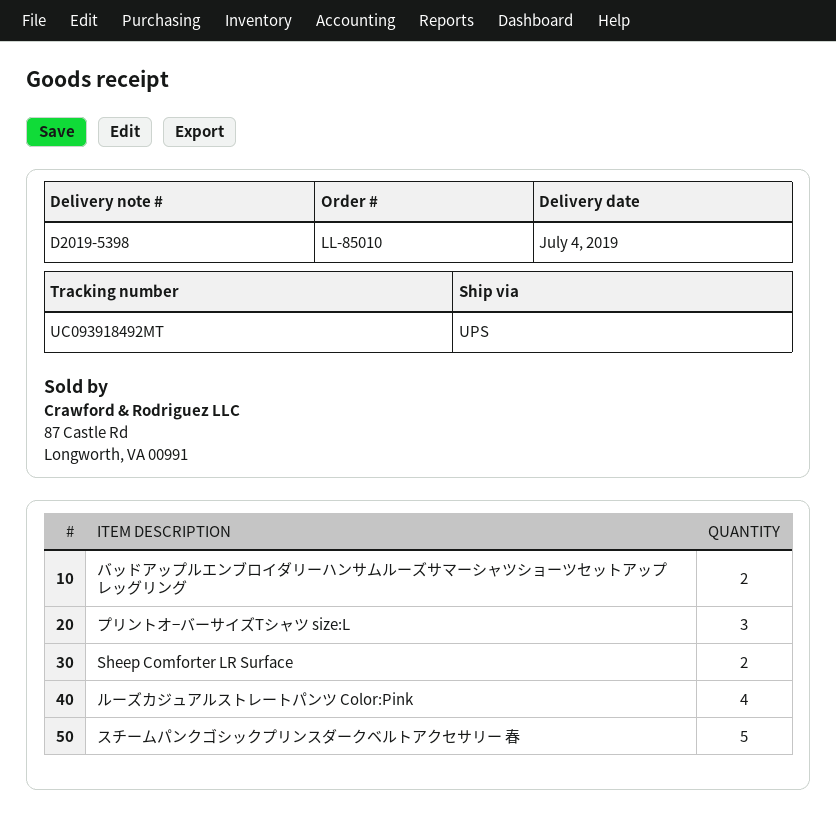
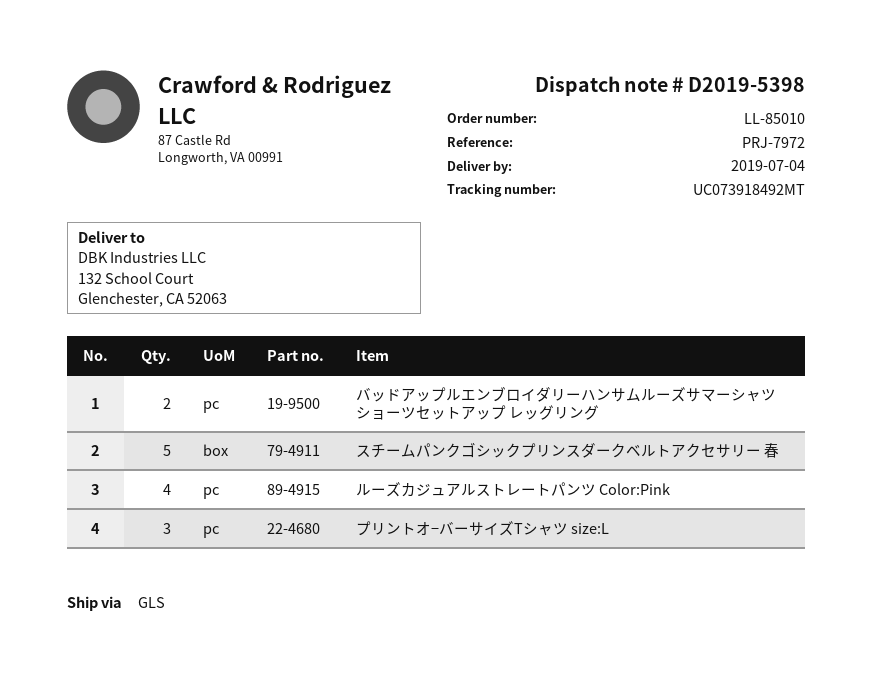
shipping method: UPS -> GLS
tracking number: UC093918492MT -> UC073918492MT
Sheep Comforter LR Surface: 2 -> none

